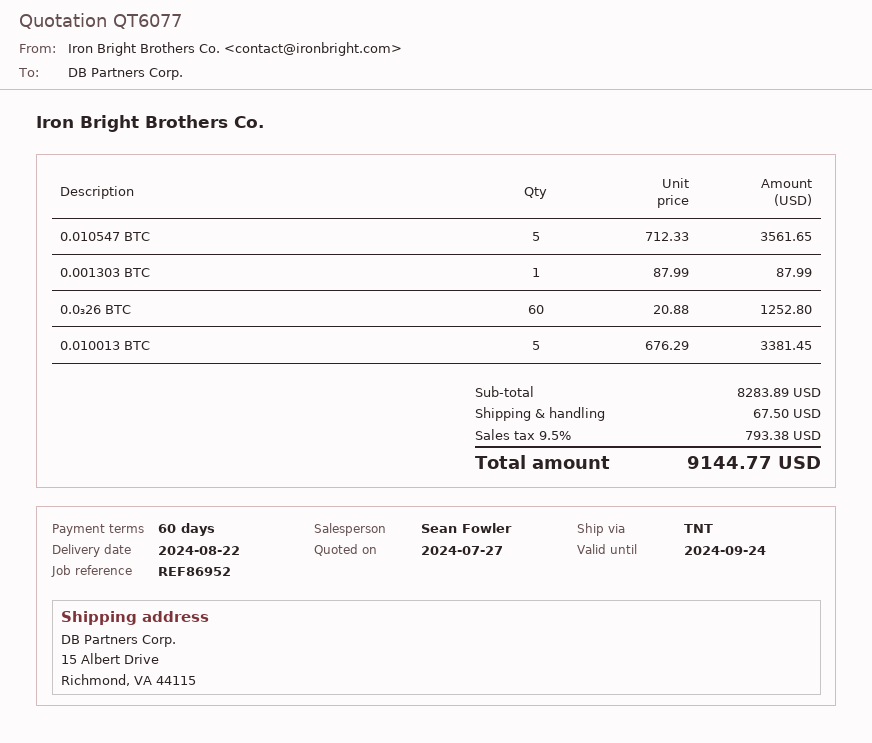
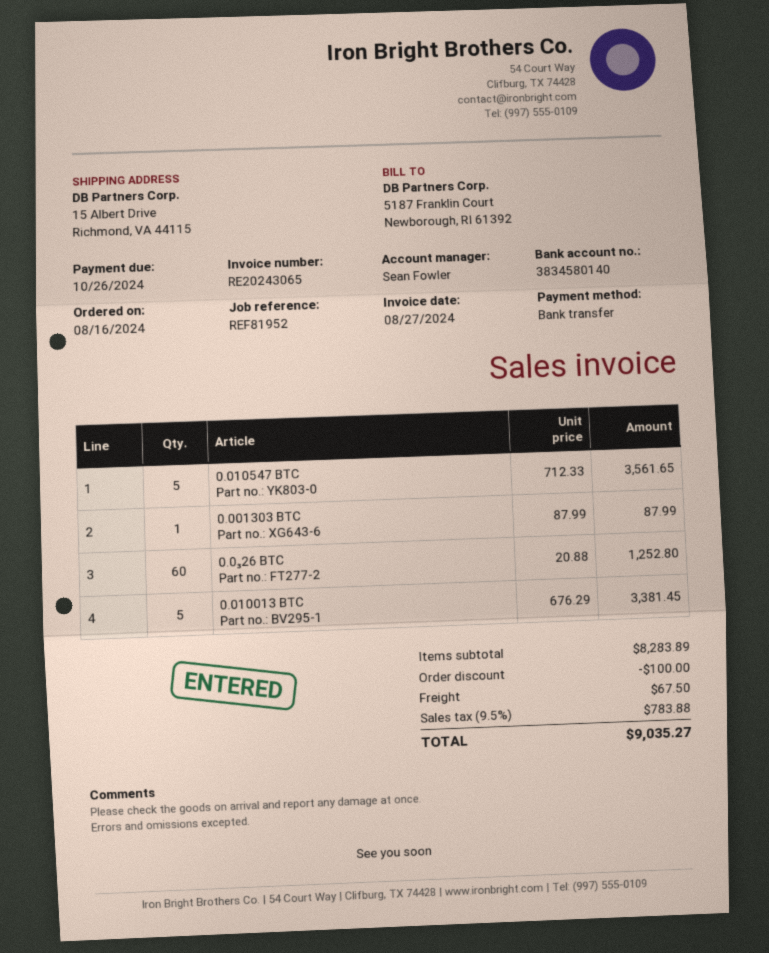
reference: REF86952 -> REF81952
discount: none -> 100.00
tax: 9.5% = 793.38 -> 9.5% = 783.88
total: 9144.77 -> 9035.27

